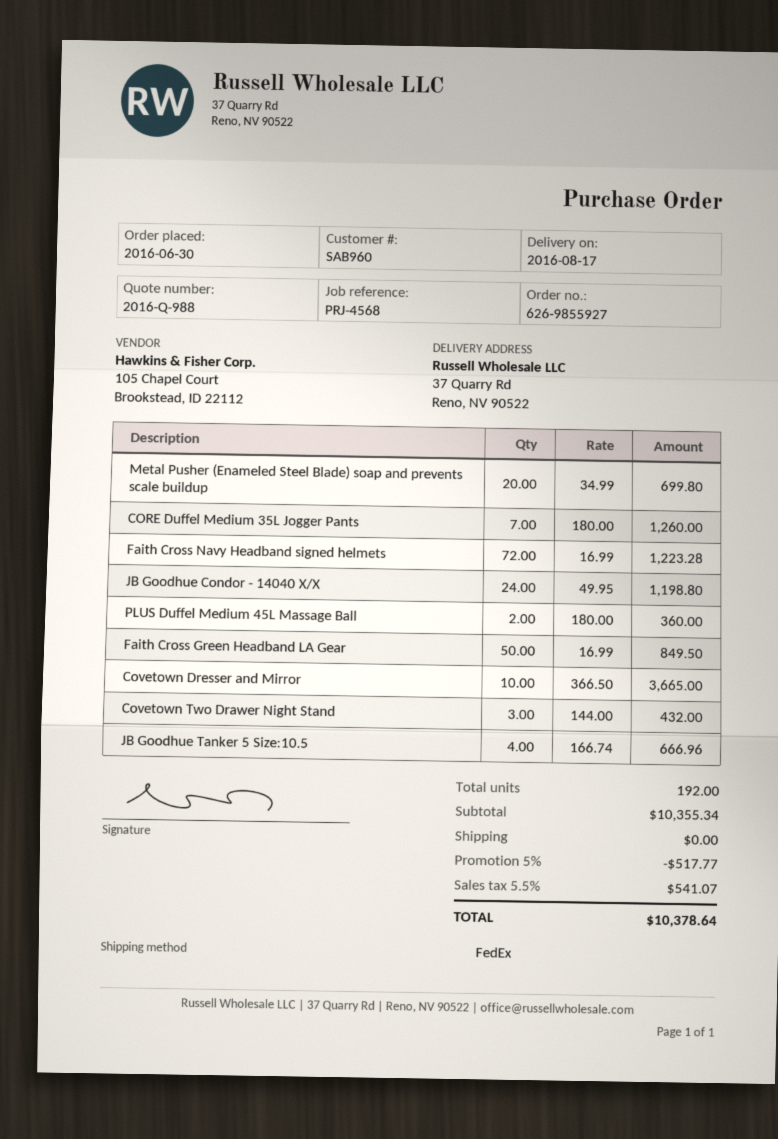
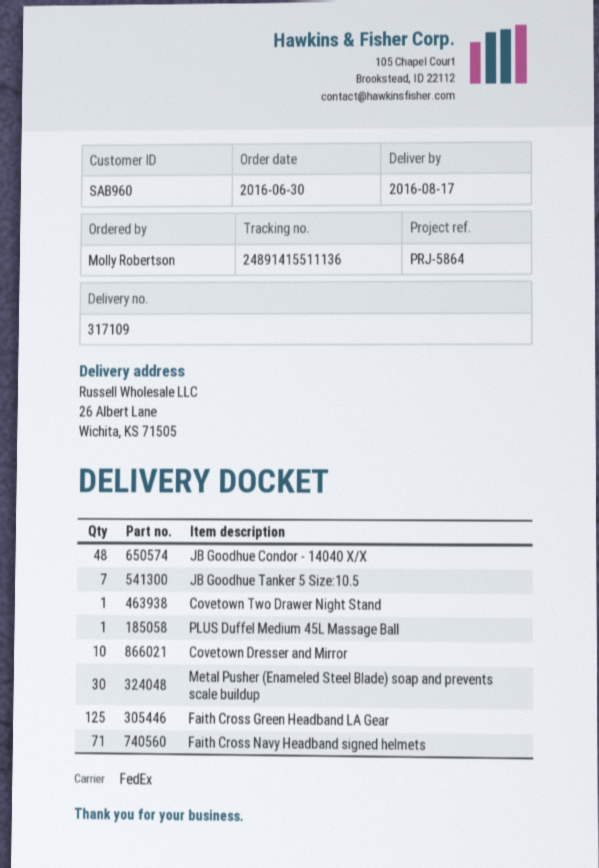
reference: PRJ-4568 -> PRJ-5864
ship to: 37 Quarry Rd, Reno, NV 90522 -> 26 Albert Lane, Wichita, KS 71505
Metal Pusher (Enameled Steel Blade) soap and prevents scale buildup: 20 -> 30
CORE Duffel Medium 35L Jogger Pants: 7 -> none
Faith Cross Navy Headband signed helmets: 72 -> 71
JB Goodhue Condor - 14040 X/X: 24 -> 48
PLUS Duffel Medium 45L Massage Ball: 2 -> 1
Faith Cross Green Headband LA Gear: 50 -> 125
Covetown Two Drawer Night Stand: 3 -> 1
JB Goodhue Tanker 5 Size:10.5: 4 -> 7

